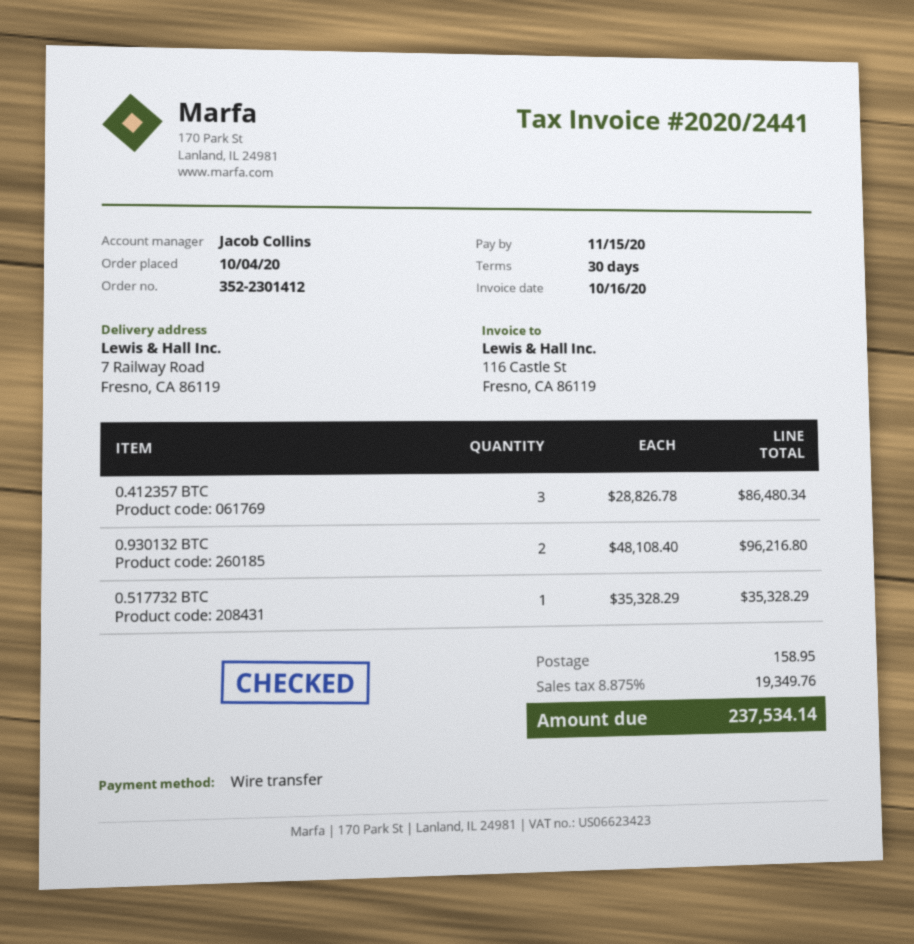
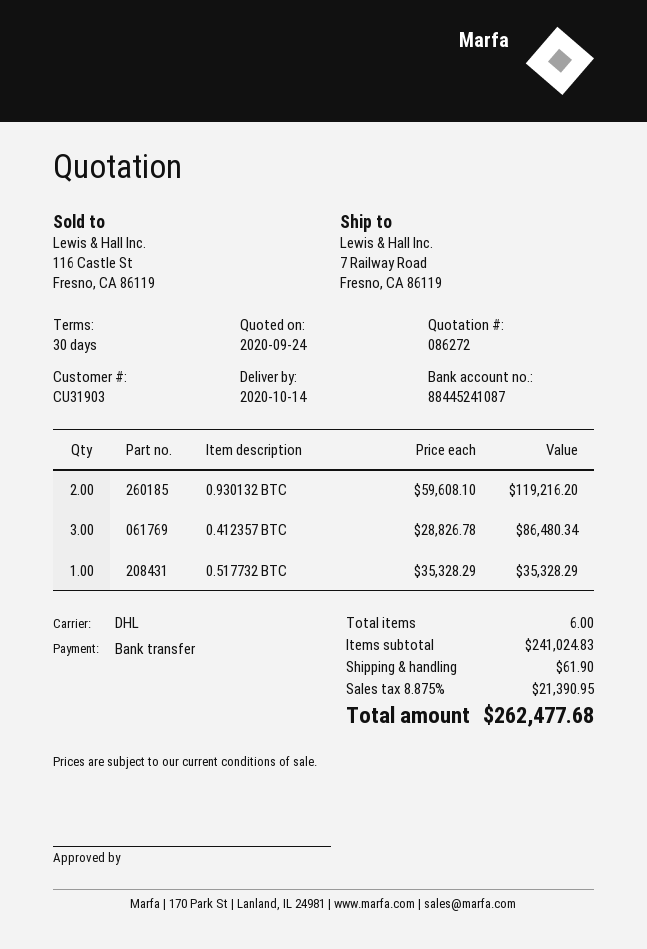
0.930132 BTC: 2 x 48108.40 = 96216.80 -> 2 x 59608.10 = 119216.20
shipping: 158.95 -> 61.90
tax: 8.875% = 19349.76 -> 8.875% = 21390.95
total: 237534.14 -> 262477.68

